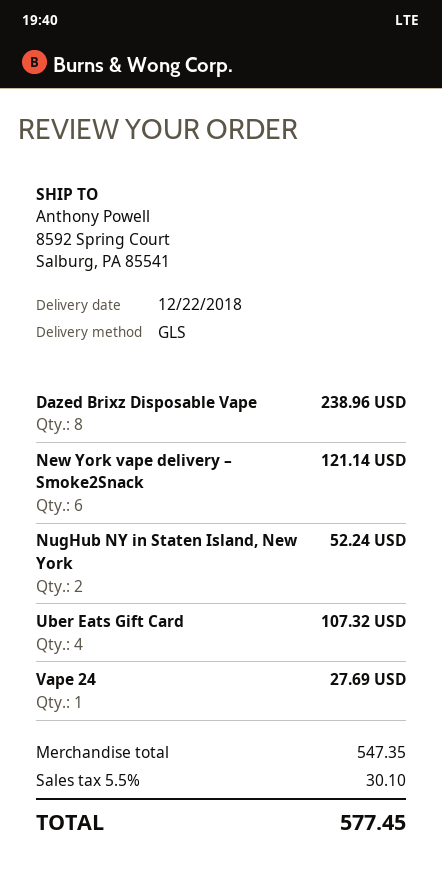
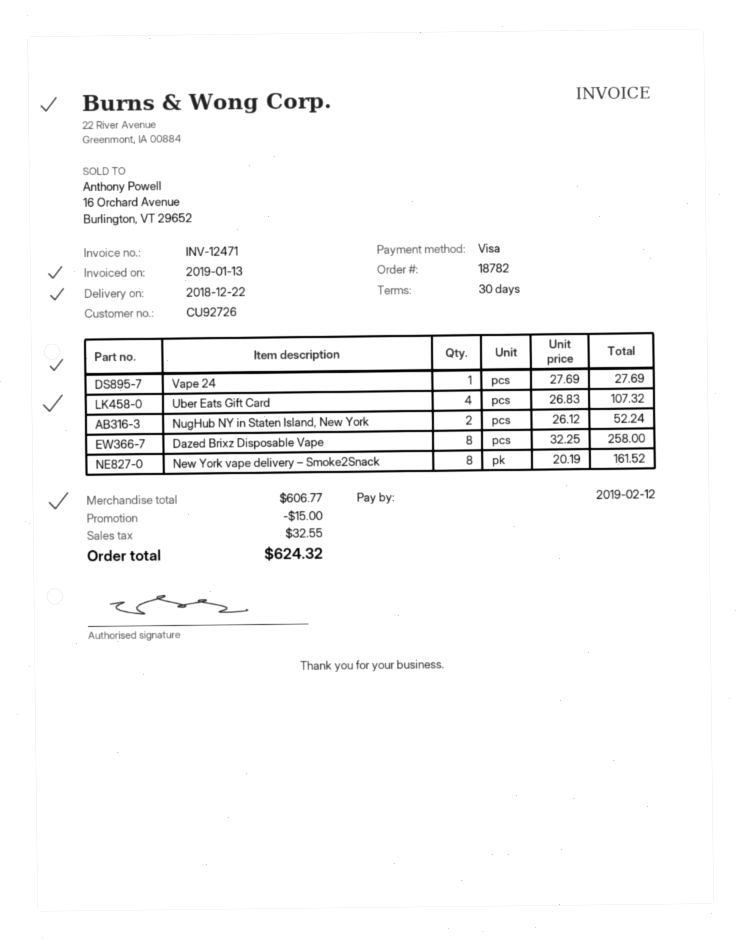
Dazed Brixz Disposable Vape: 8 for 238.96 -> 8 for 258.00
New York vape delivery – Smoke2Snack: 6 for 121.14 -> 8 for 161.52
subtotal: 547.35 -> 606.77
discount: none -> 15.00
tax: 30.10 -> 32.55
total: 577.45 -> 624.32

